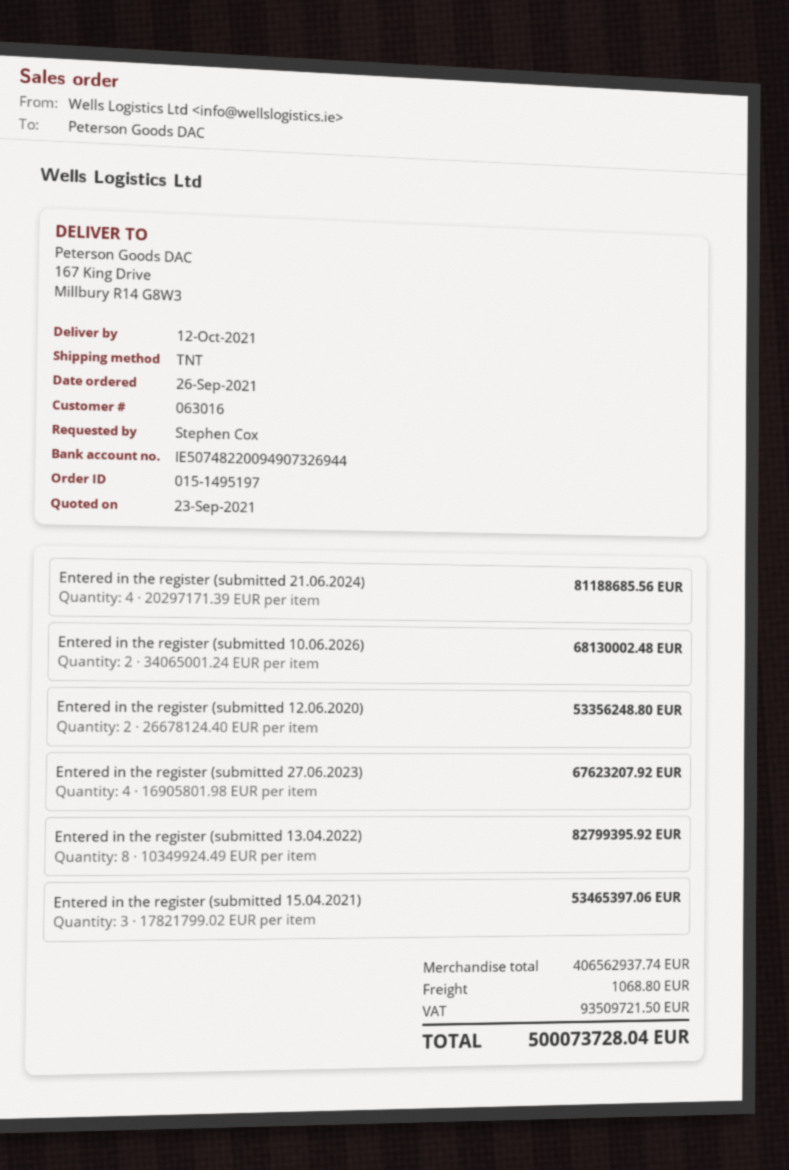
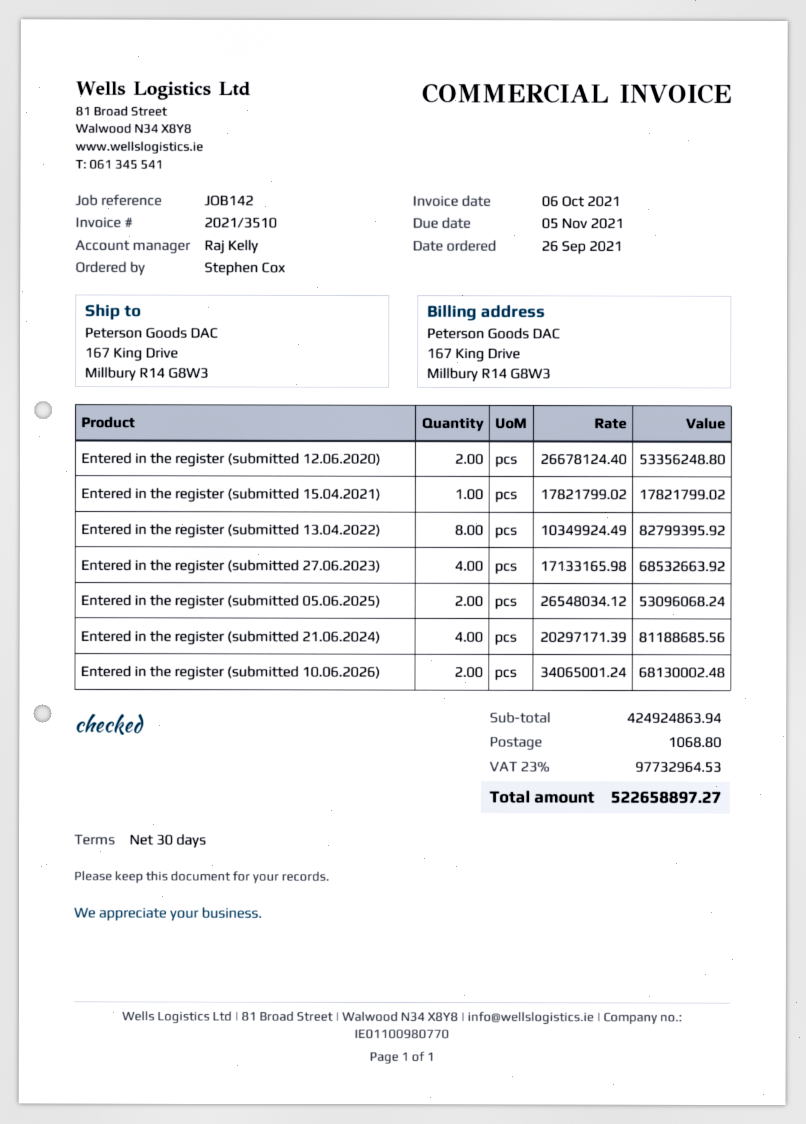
Entered in the register (submitted 27.06.2023): 4 x 16905801.98 = 67623207.92 -> 4 x 17133165.98 = 68532663.92
Entered in the register (submitted 15.04.2021): 3 x 17821799.02 = 53465397.06 -> 1 x 17821799.02 = 17821799.02
Entered in the register (submitted 05.06.2025): none -> 2 x 26548034.12 = 53096068.24
subtotal: 406562937.74 -> 424924863.94
tax: 93509721.50 -> 97732964.53
total: 500073728.04 -> 522658897.27

